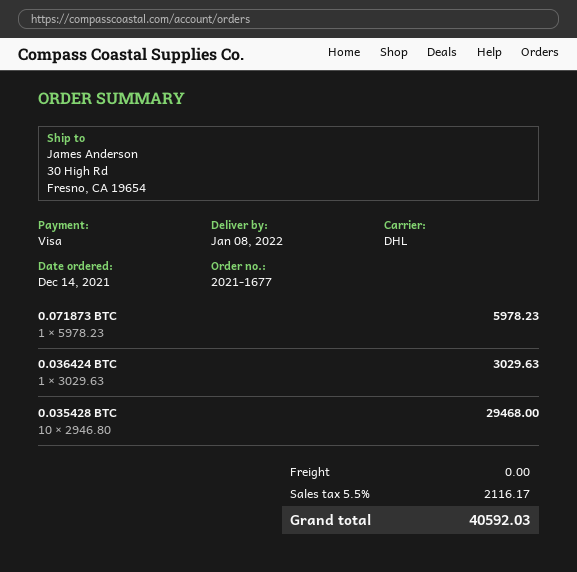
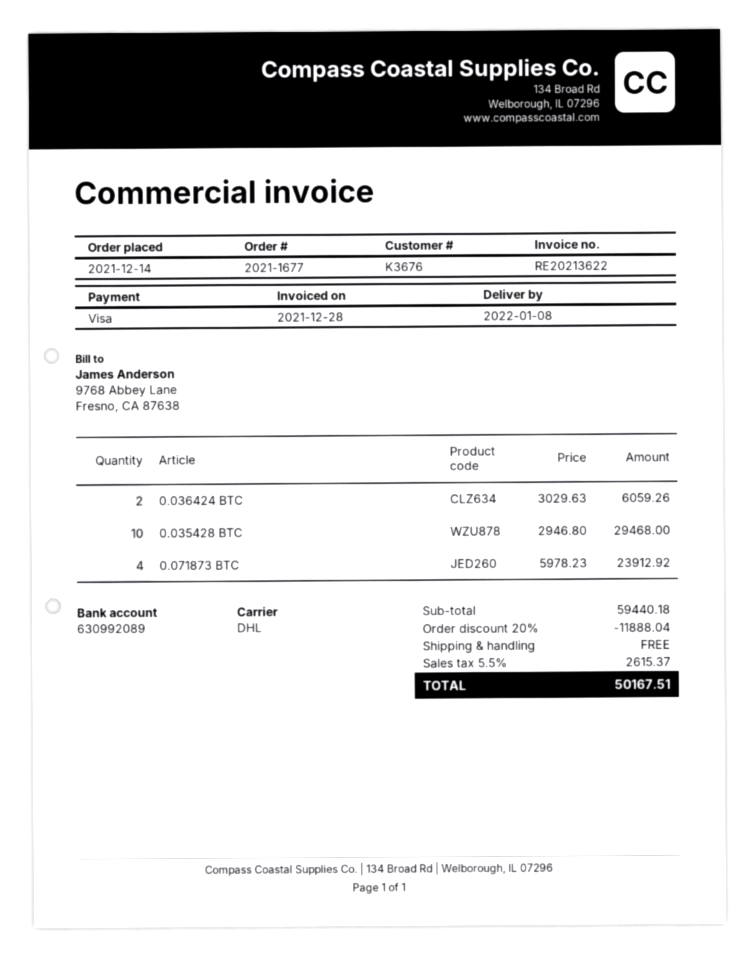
0.071873 BTC: 1 x 5978.23 = 5978.23 -> 4 x 5978.23 = 23912.92
0.036424 BTC: 1 x 3029.63 = 3029.63 -> 2 x 3029.63 = 6059.26
discount: none -> 20% = 11888.04
tax: 5.5% = 2116.17 -> 5.5% = 2615.37
total: 40592.03 -> 50167.51

